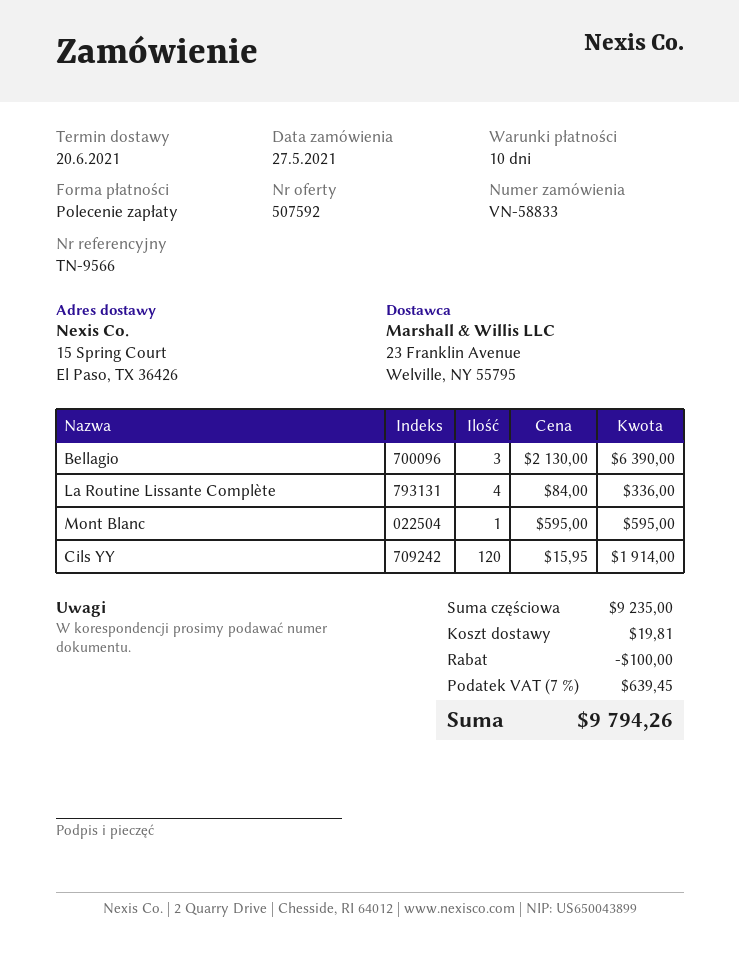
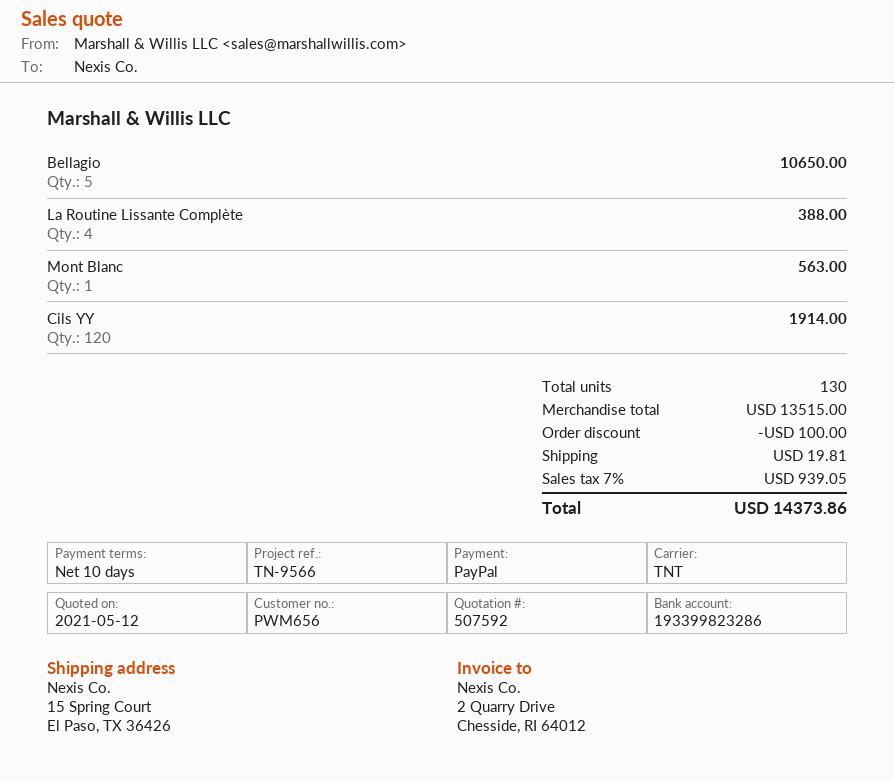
payment method: direct debit -> PayPal
Bellagio: 3 for 6390.00 -> 5 for 10650.00
La Routine Lissante Complète: 4 for 336.00 -> 4 for 388.00
Mont Blanc: 1 for 595.00 -> 1 for 563.00
subtotal: 9235.00 -> 13515.00
tax: 7% = 639.45 -> 7% = 939.05
total: 9794.26 -> 14373.86

